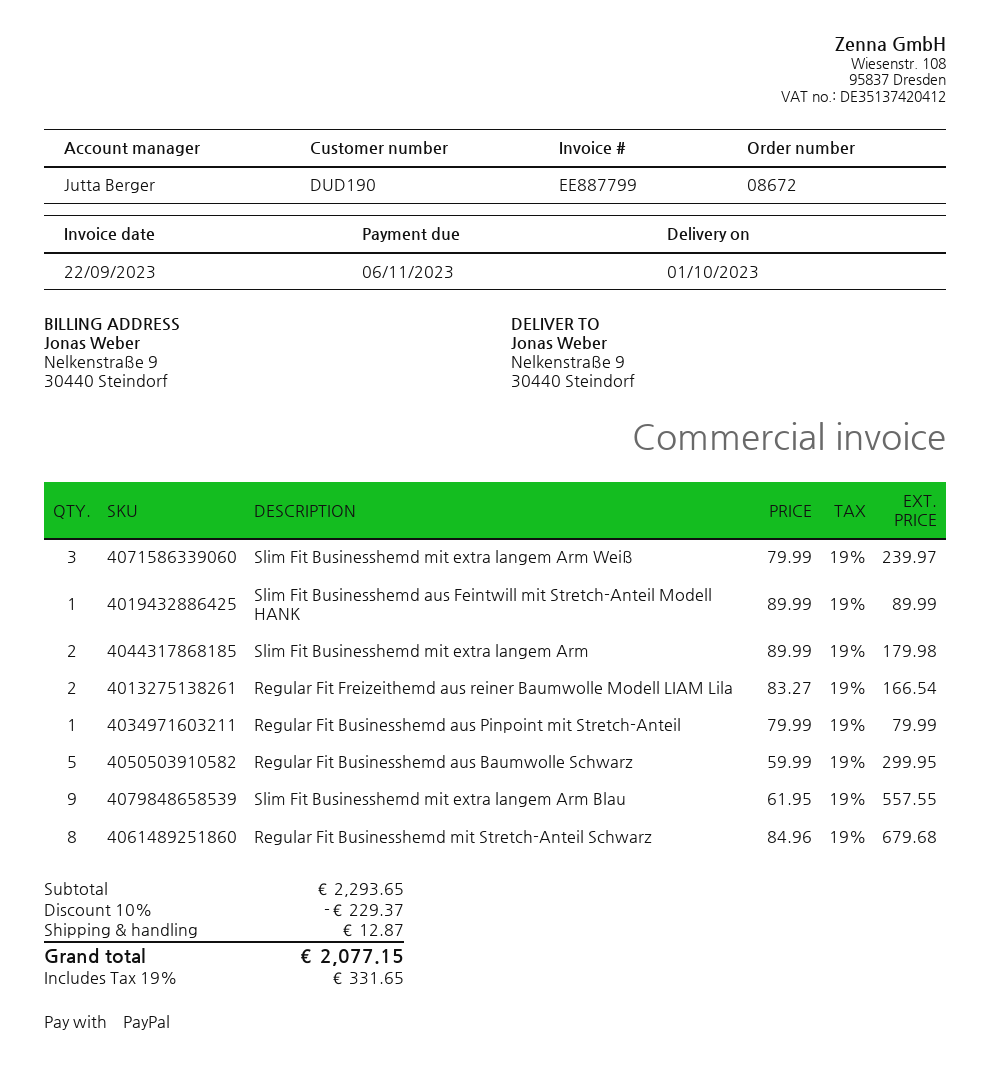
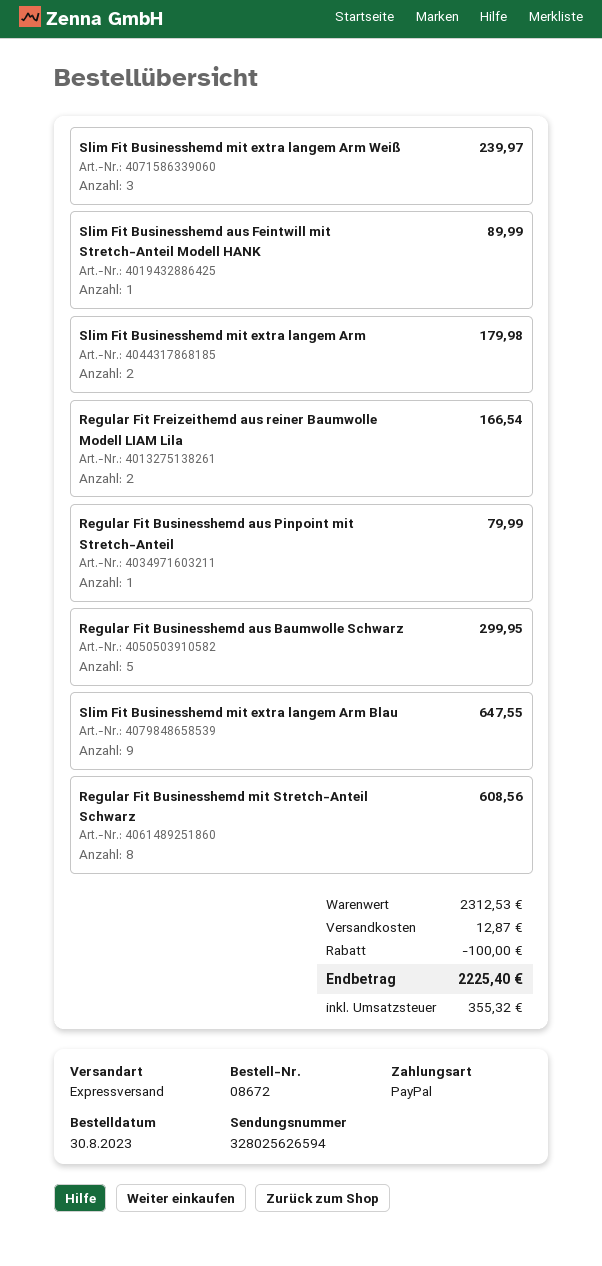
Slim Fit Businesshemd mit extra langem Arm Blau: 9 for 557.55 -> 9 for 647.55
Regular Fit Businesshemd mit Stretch-Anteil Schwarz: 8 for 679.68 -> 8 for 608.56
subtotal: 2293.65 -> 2312.53
discount: 229.37 -> 100.00
tax: 331.65 -> 355.32
total: 2077.15 -> 2225.40

